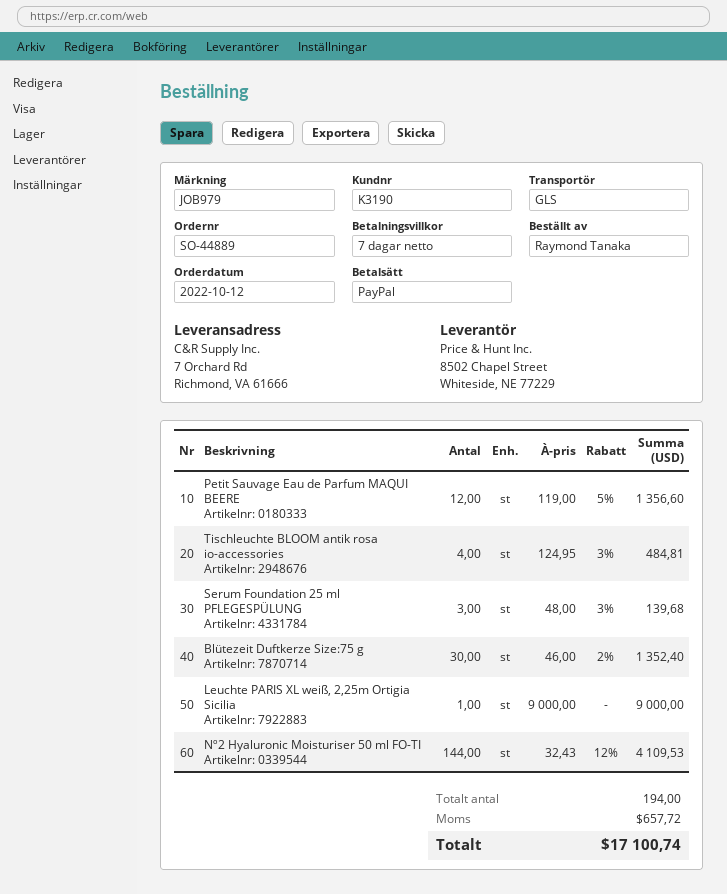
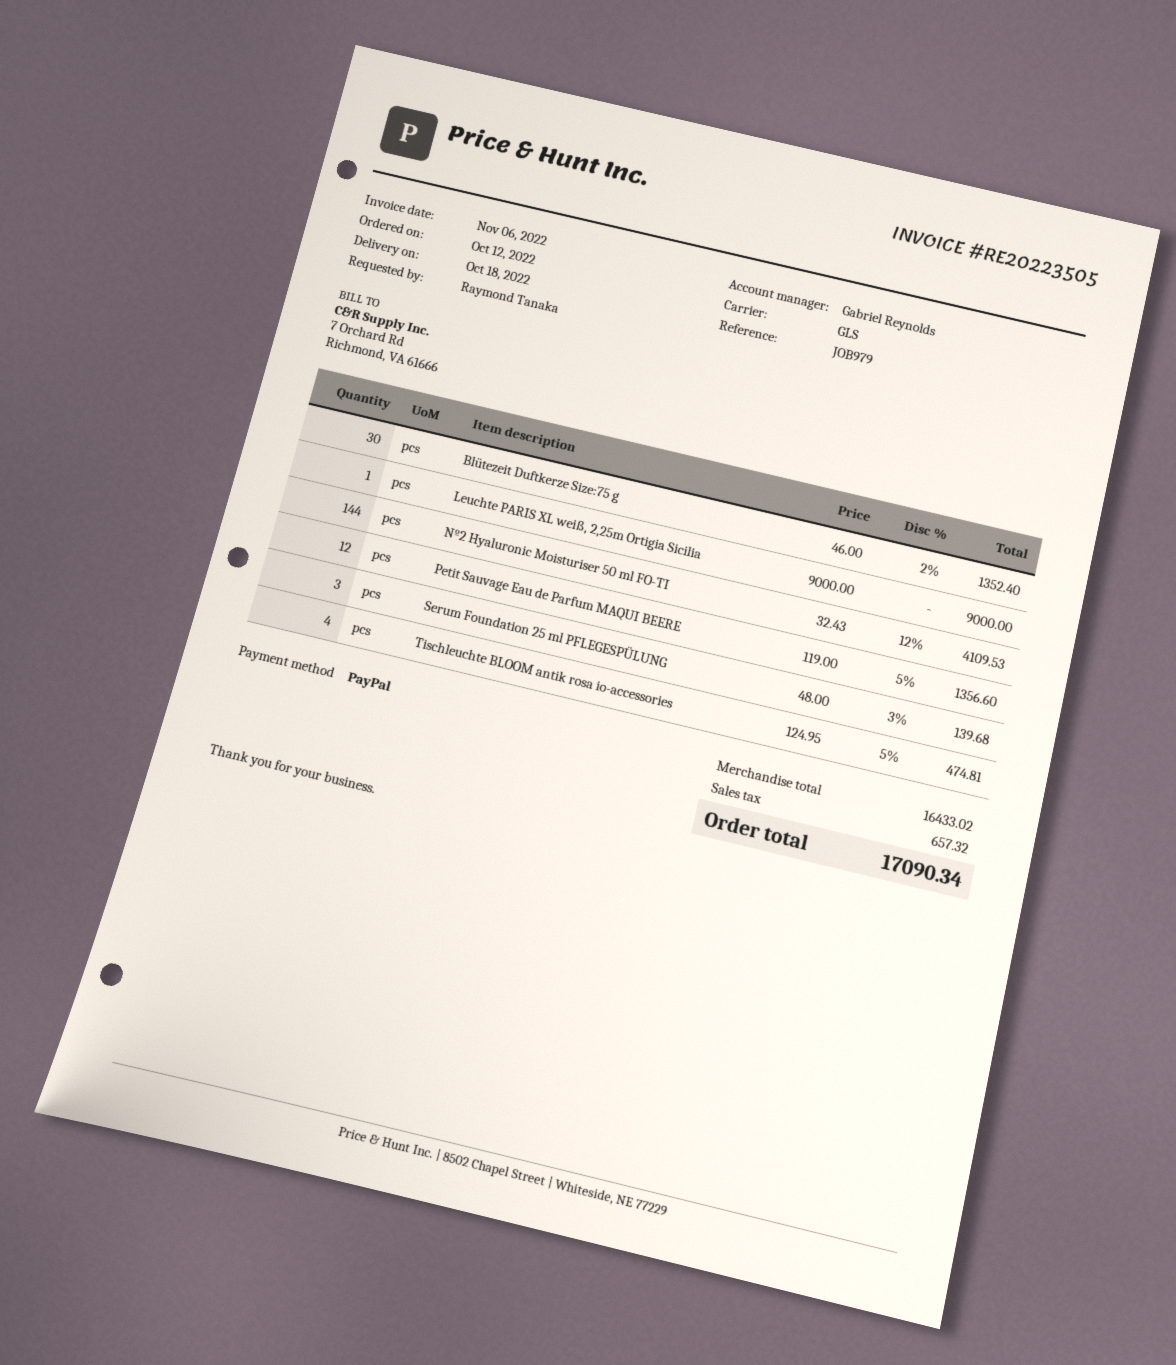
Tischleuchte BLOOM antik rosa io-accessories: 4 x 124.95 - 3% = 484.81 -> 4 x 124.95 - 5% = 474.81
tax: 657.72 -> 657.32
total: 17100.74 -> 17090.34

